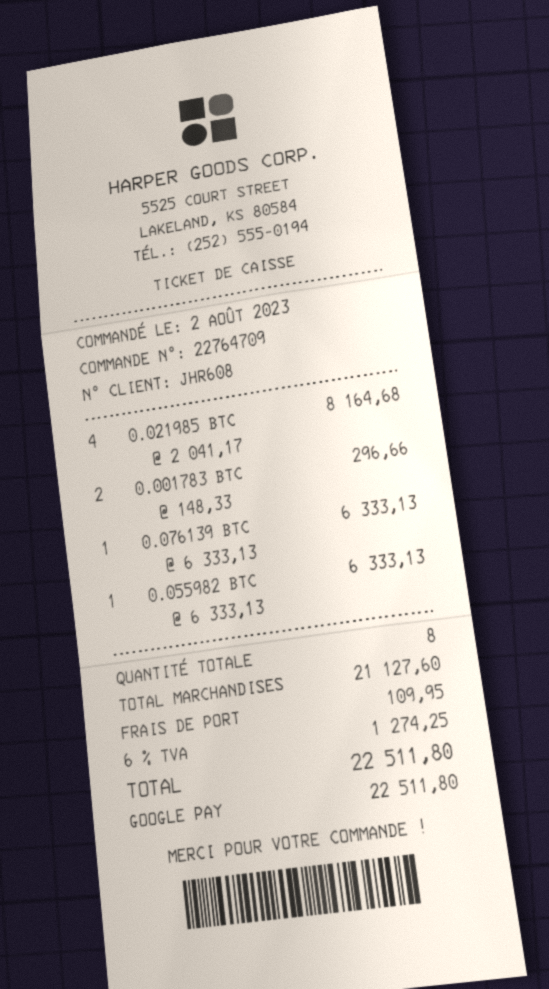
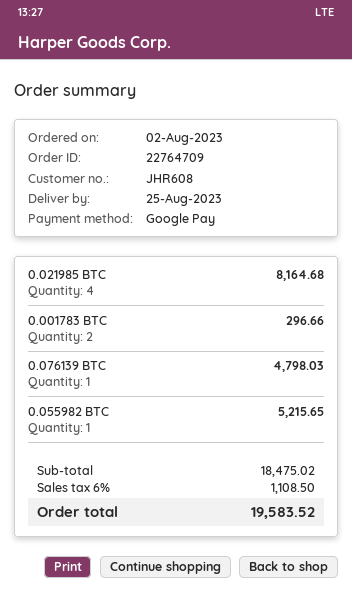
0.076139 BTC: 1 for 6333.13 -> 1 for 4798.03
0.055982 BTC: 1 for 6333.13 -> 1 for 5215.65
subtotal: 21127.60 -> 18475.02
shipping: 109.95 -> none
tax: 6% = 1274.25 -> 6% = 1108.50
total: 22511.80 -> 19583.52

